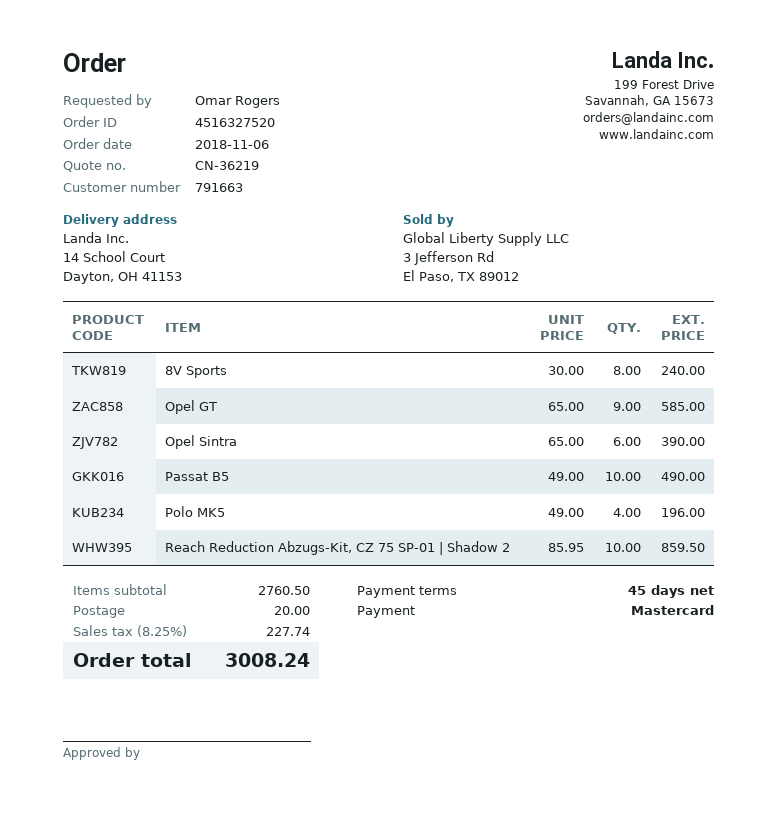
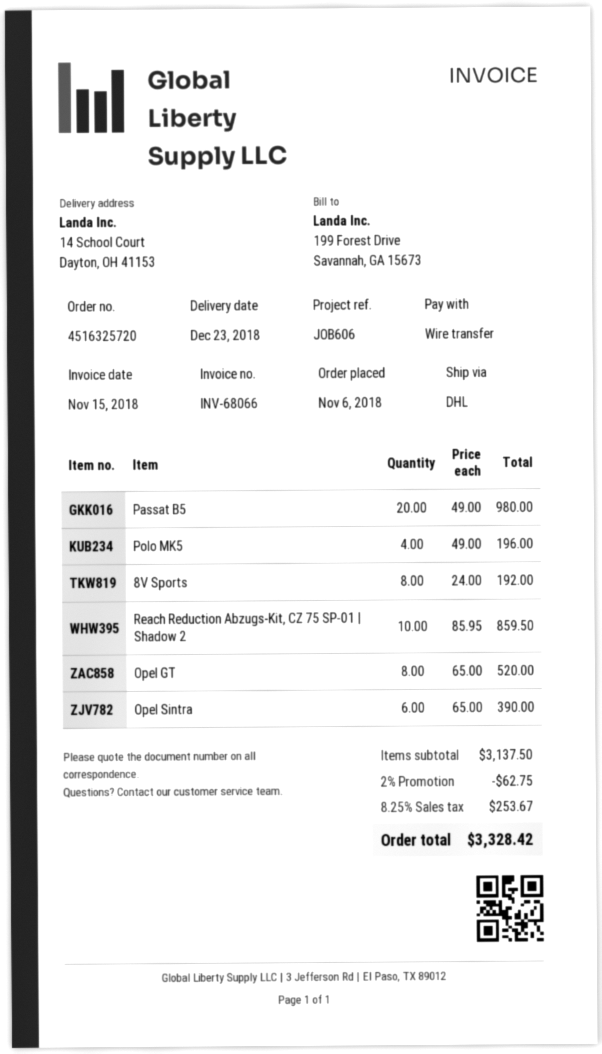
order number: 4516327520 -> 4516325720
payment method: Mastercard -> bank transfer
8V Sports: 8 x 30.00 = 240.00 -> 8 x 24.00 = 192.00
Opel GT: 9 x 65.00 = 585.00 -> 8 x 65.00 = 520.00
Passat B5: 10 x 49.00 = 490.00 -> 20 x 49.00 = 980.00
subtotal: 2760.50 -> 3137.50
discount: none -> 2% = 62.75
shipping: 20.00 -> none
tax: 8.25% = 227.74 -> 8.25% = 253.67
total: 3008.24 -> 3328.42

